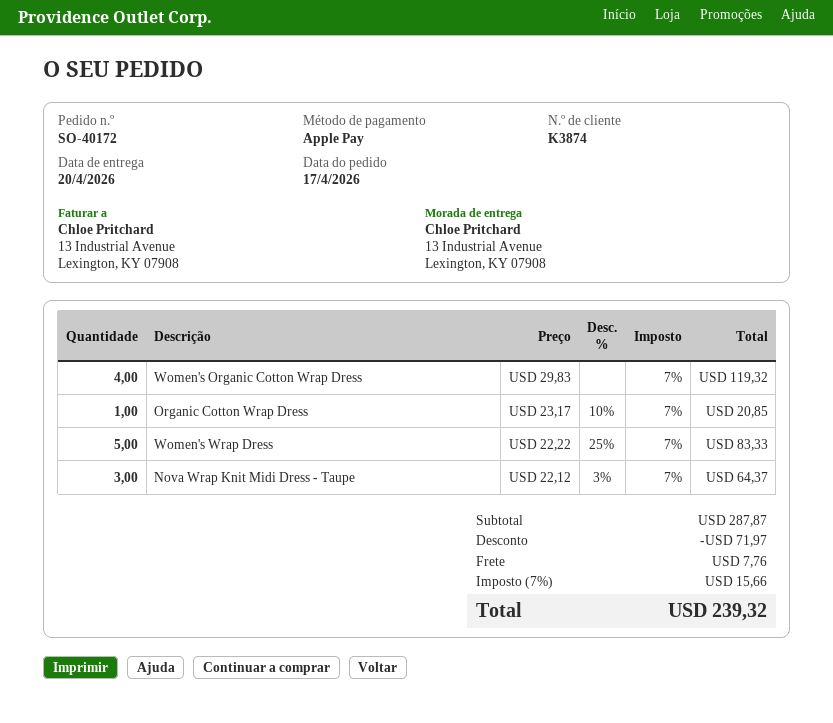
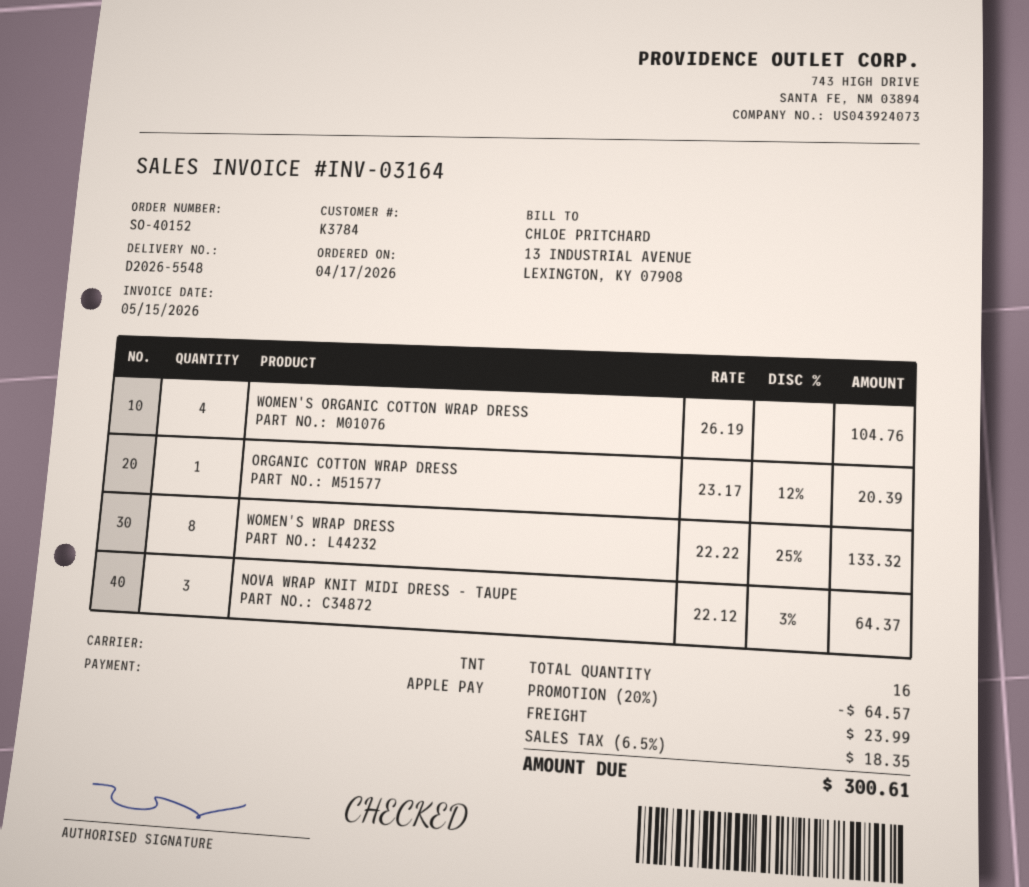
order number: SO-40172 -> SO-40152
customer number: K3874 -> K3784
Women's Organic Cotton Wrap Dress: 4 x 29.83 = 119.32 -> 4 x 26.19 = 104.76
Organic Cotton Wrap Dress: 1 x 23.17 - 10% = 20.85 -> 1 x 23.17 - 12% = 20.39
Women's Wrap Dress: 5 x 22.22 - 25% = 83.33 -> 8 x 22.22 - 25% = 133.32
discount: 71.97 -> 64.57
shipping: 7.76 -> 23.99
tax: 7% = 15.66 -> 6.5% = 18.35
total: 239.32 -> 300.61

